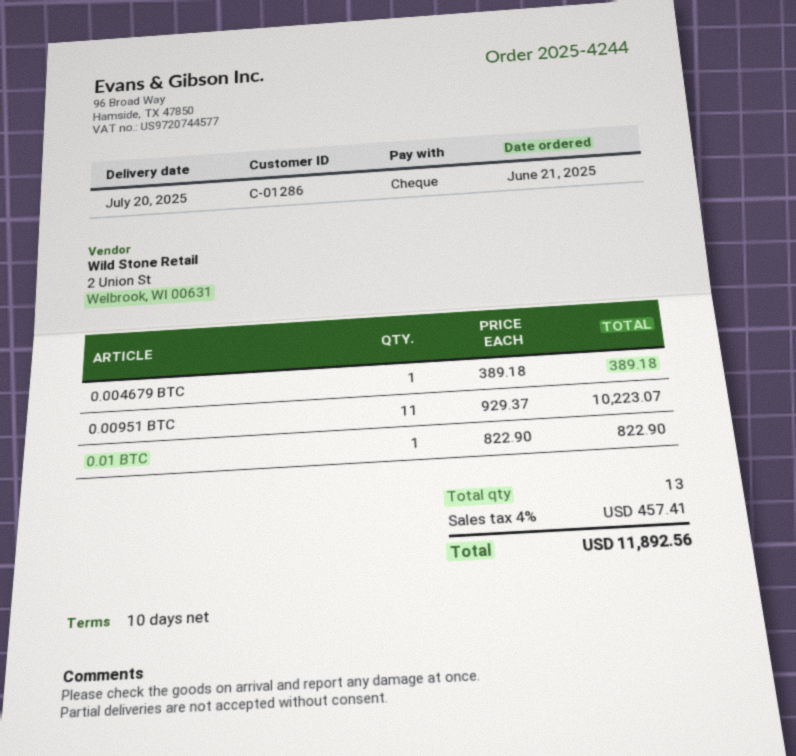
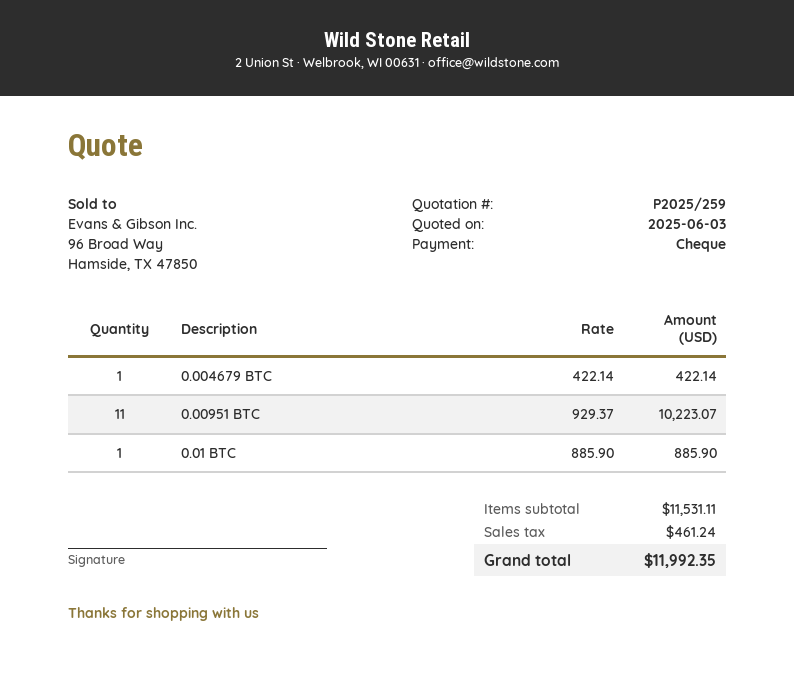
0.004679 BTC: 1 x 389.18 = 389.18 -> 1 x 422.14 = 422.14
0.01 BTC: 1 x 822.90 = 822.90 -> 1 x 885.90 = 885.90
tax: 457.41 -> 461.24
total: 11892.56 -> 11992.35

